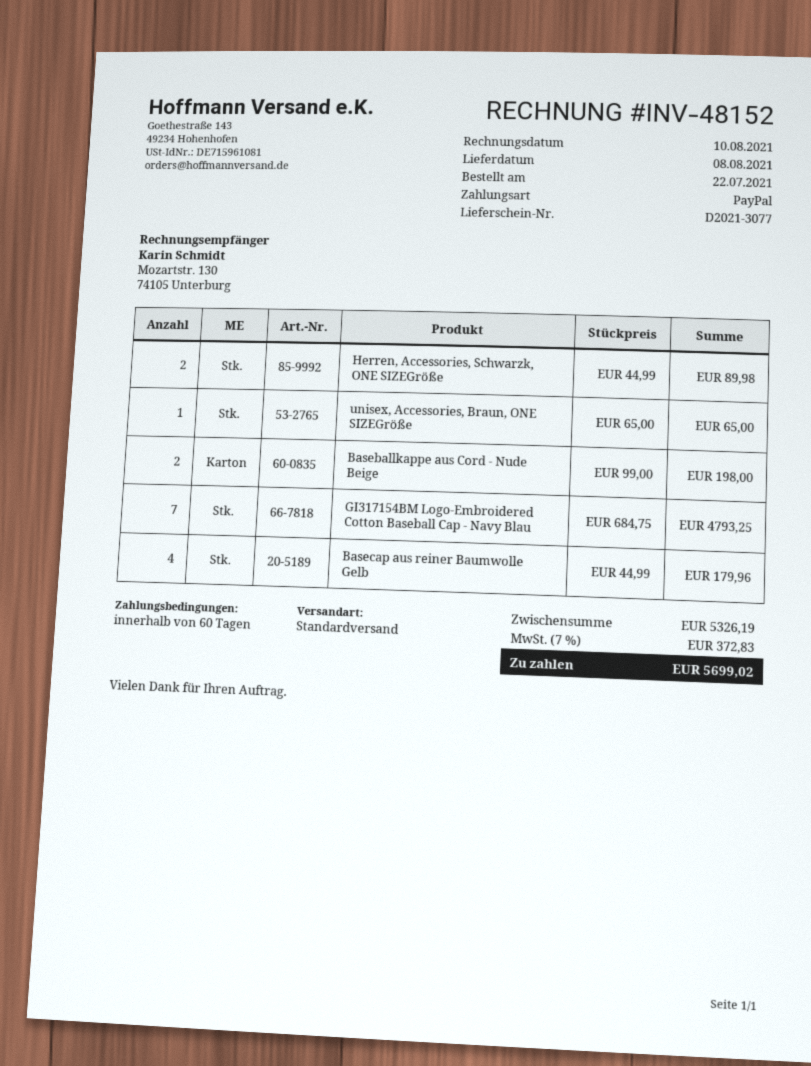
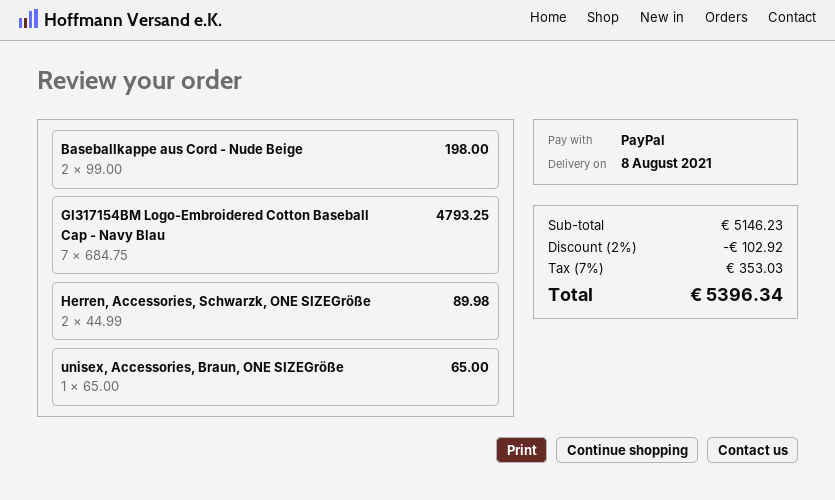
Basecap aus reiner Baumwolle Gelb: 4 x 44.99 = 179.96 -> none
subtotal: 5326.19 -> 5146.23
discount: none -> 2% = 102.92
tax: 7% = 372.83 -> 7% = 353.03
total: 5699.02 -> 5396.34

